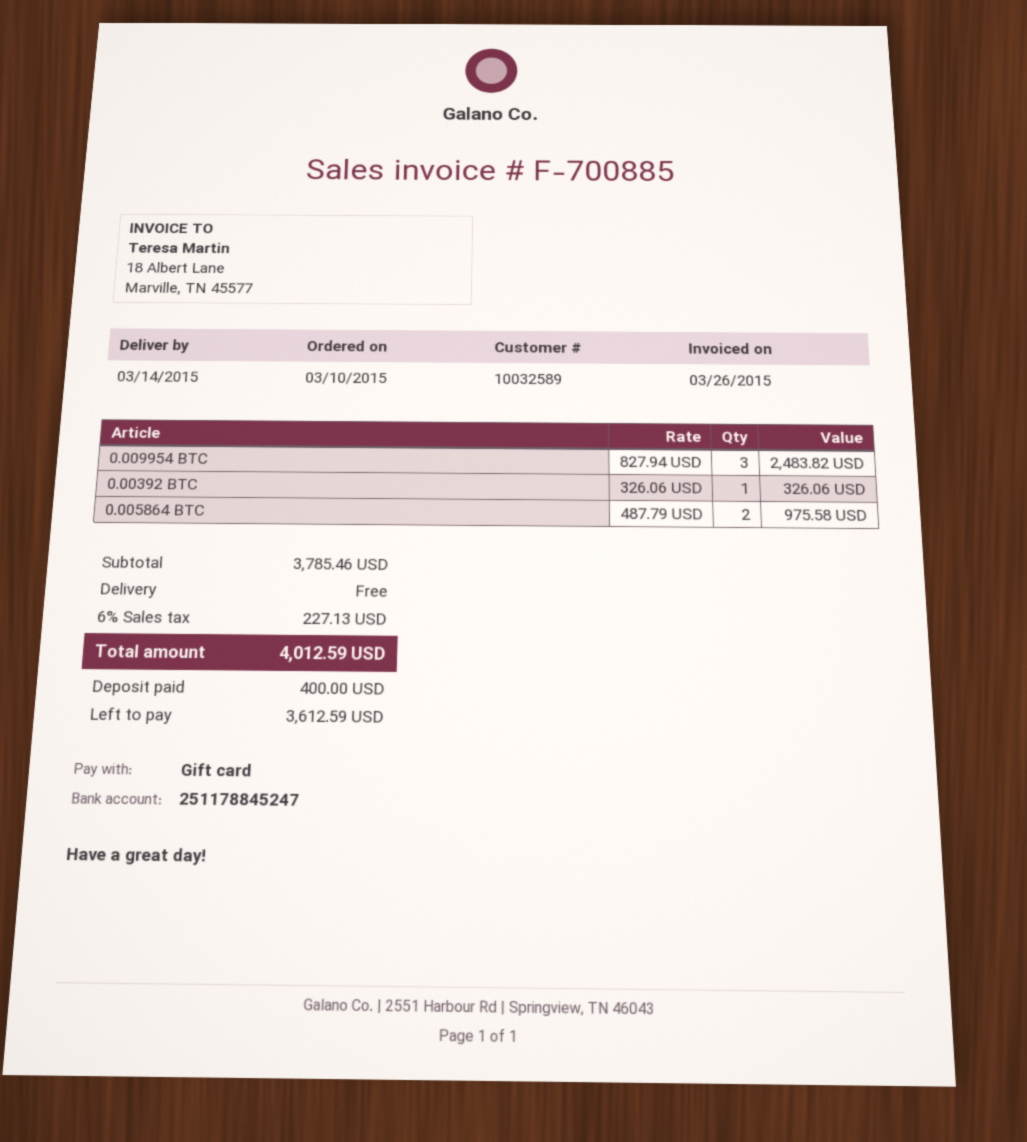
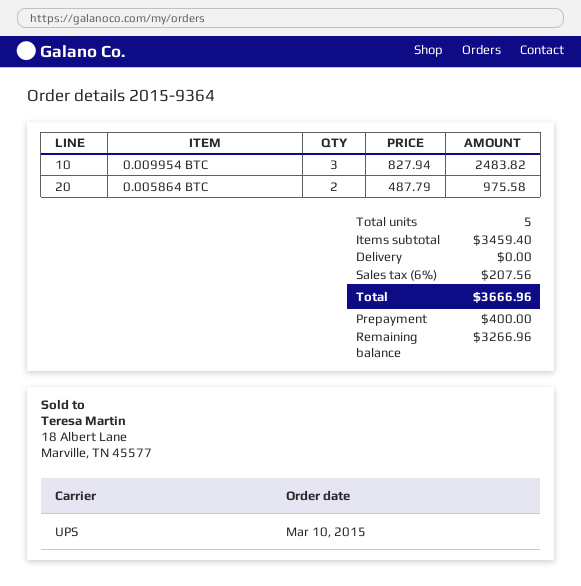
0.00392 BTC: 1 x 326.06 = 326.06 -> none
subtotal: 3785.46 -> 3459.40
tax: 6% = 227.13 -> 6% = 207.56
total: 4012.59 -> 3666.96
balance: 3612.59 -> 3266.96

